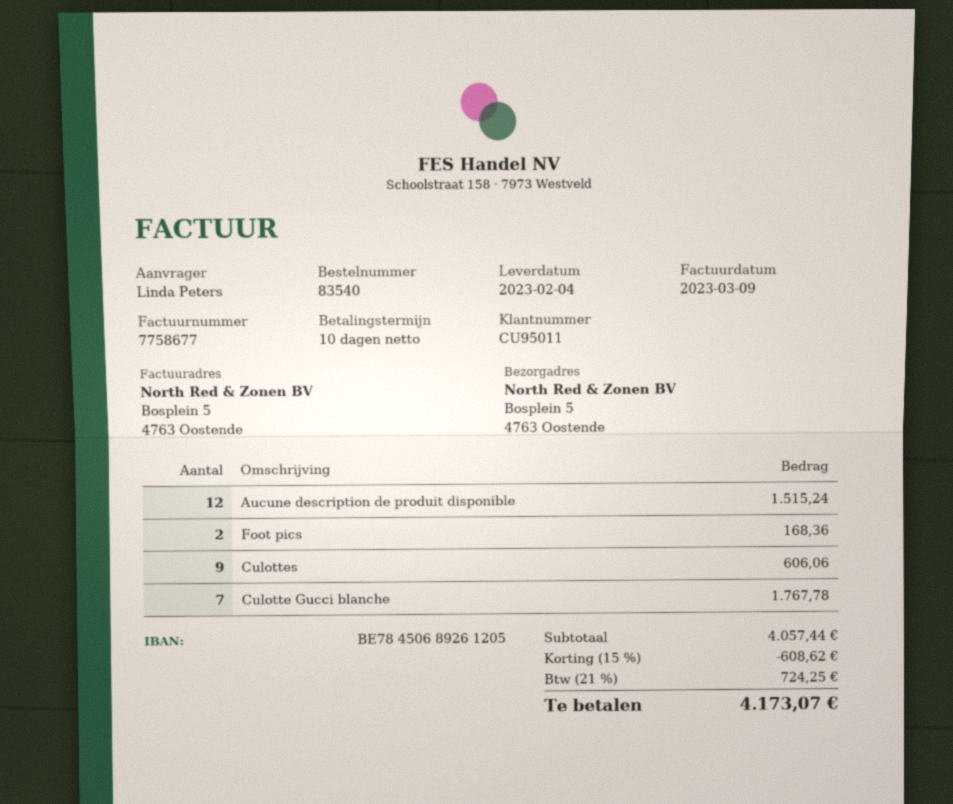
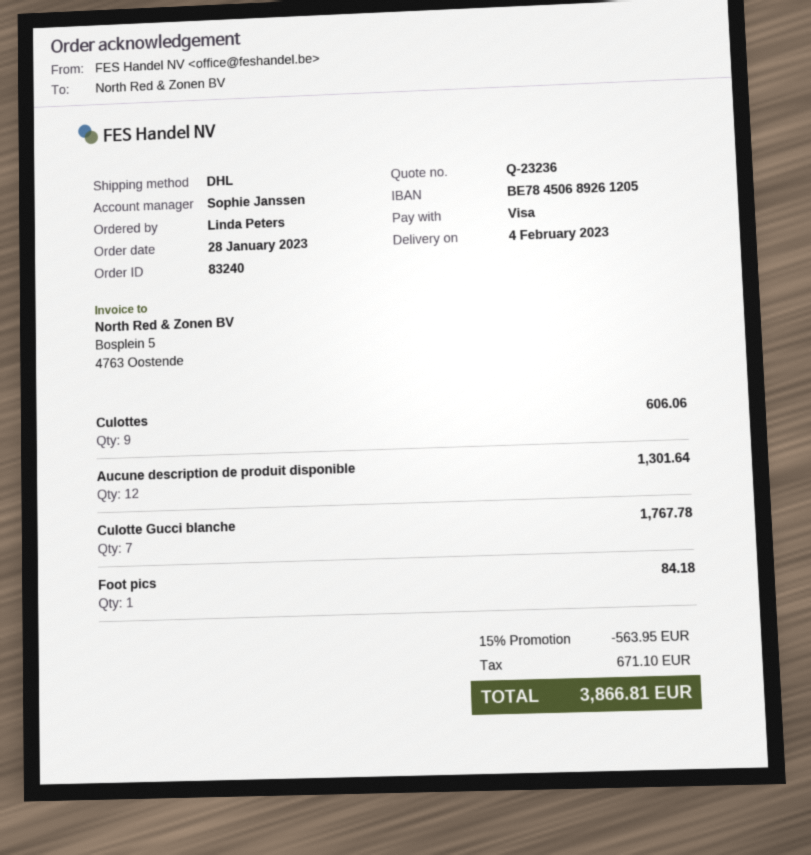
order number: 83540 -> 83240
Aucune description de produit disponible: 12 for 1515.24 -> 12 for 1301.64
Foot pics: 2 for 168.36 -> 1 for 84.18
discount: 15% = 608.62 -> 15% = 563.95
tax: 724.25 -> 671.10
total: 4173.07 -> 3866.81

